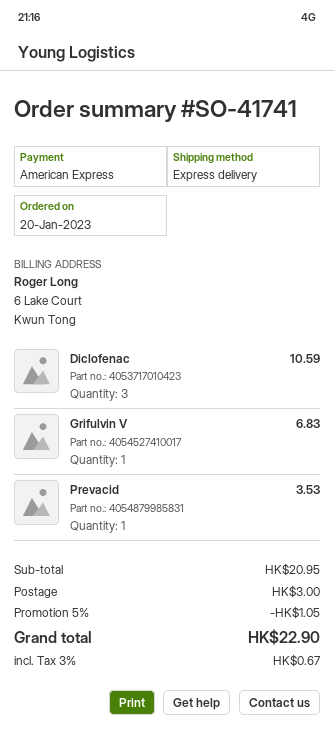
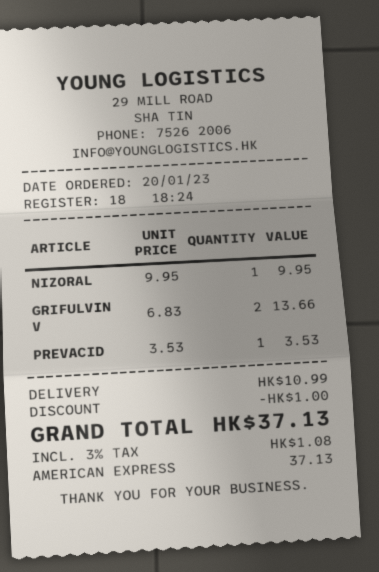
Diclofenac: 3 for 10.59 -> none
Grifulvin V: 1 for 6.83 -> 2 for 13.66
NIZORAL: none -> 1 for 9.95
discount: 1.05 -> 1.00
shipping: 3.00 -> 10.99
tax: 3% = 0.67 -> 3% = 1.08
total: 22.90 -> 37.13

